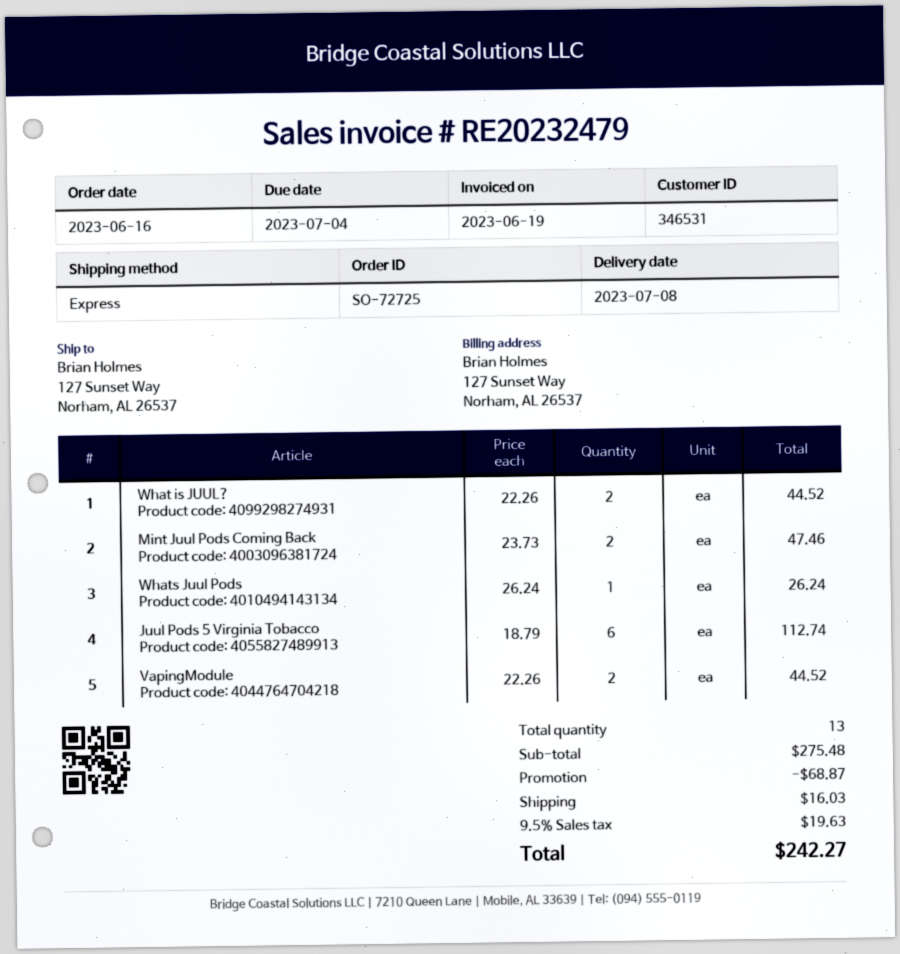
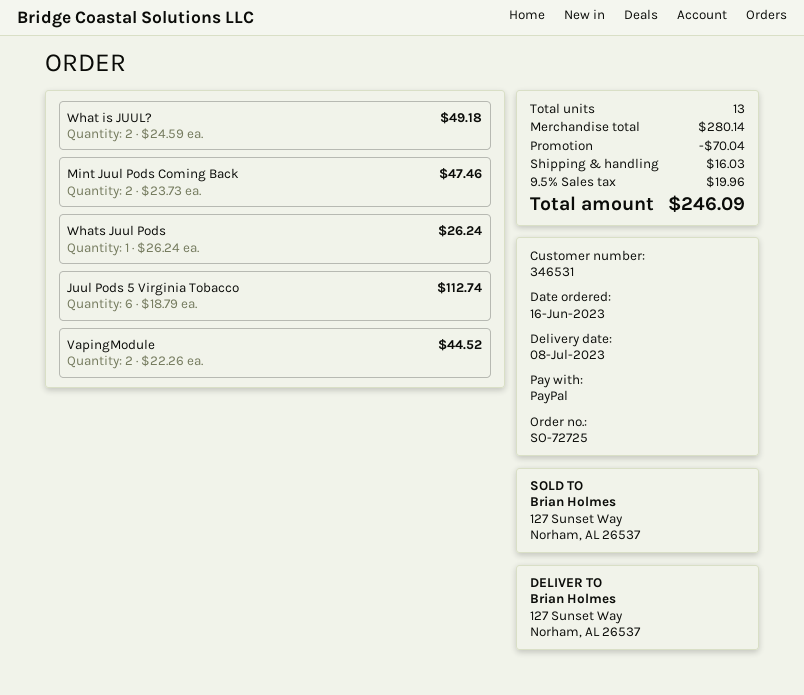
What is JUUL?: 2 x 22.26 = 44.52 -> 2 x 24.59 = 49.18
subtotal: 275.48 -> 280.14
discount: 68.87 -> 70.04
tax: 9.5% = 19.63 -> 9.5% = 19.96
total: 242.27 -> 246.09

